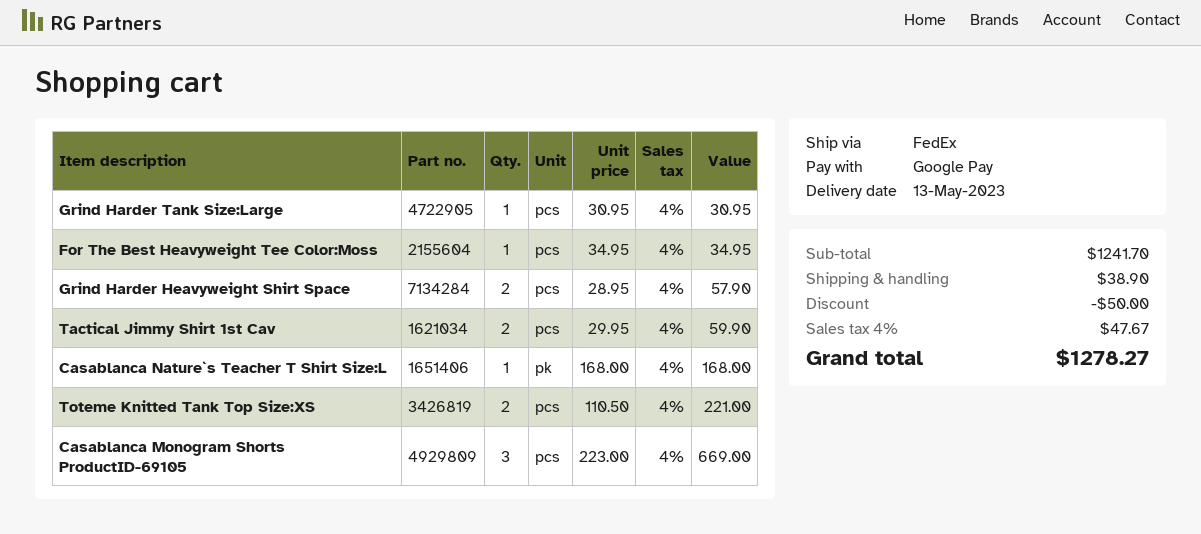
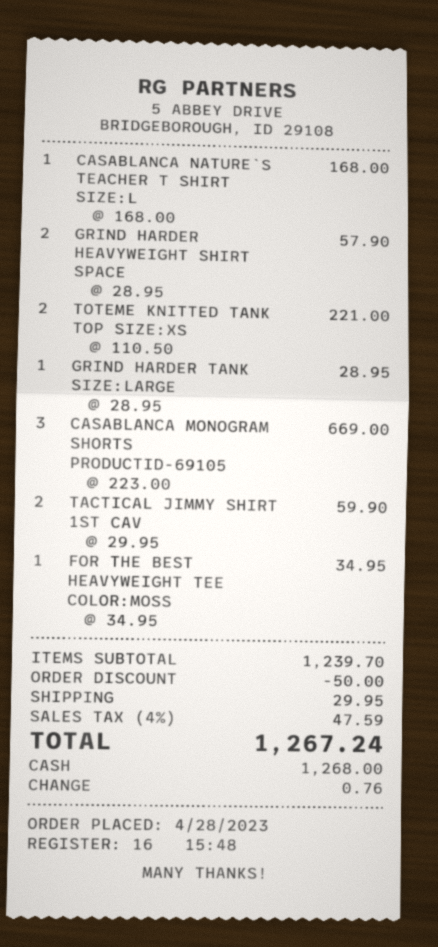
payment method: Google Pay -> cash
Grind Harder Tank Size:Large: 1 x 30.95 = 30.95 -> 1 x 28.95 = 28.95
subtotal: 1241.70 -> 1239.70
shipping: 38.90 -> 29.95
tax: 4% = 47.67 -> 4% = 47.59
total: 1278.27 -> 1267.24

